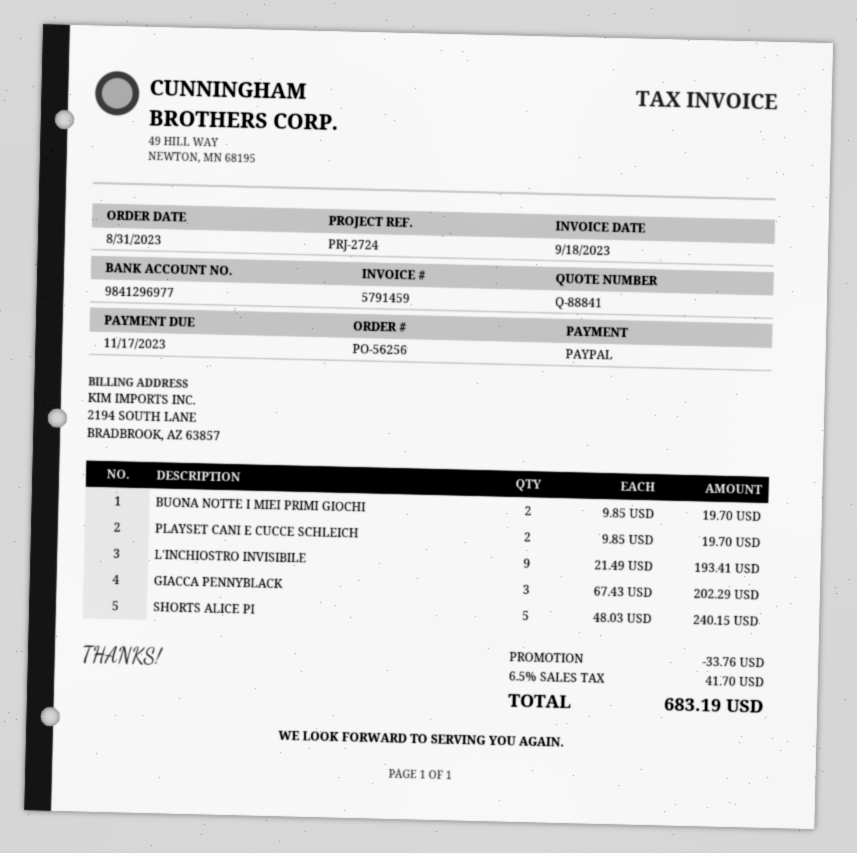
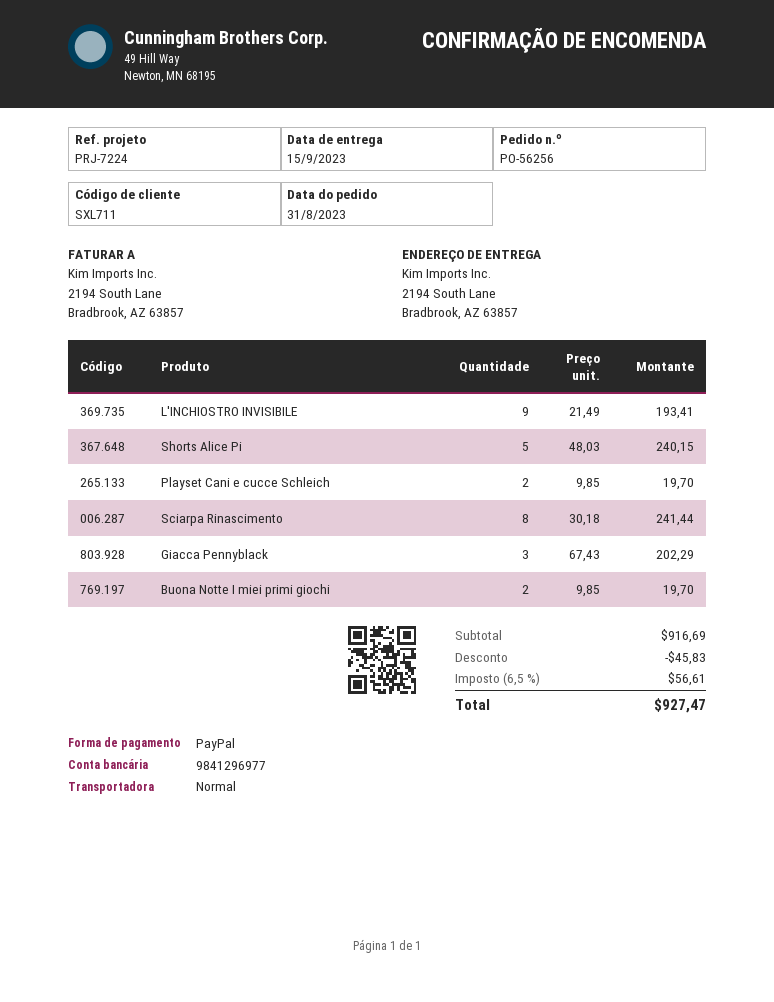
reference: PRJ-2724 -> PRJ-7224
Sciarpa Rinascimento: none -> 8 x 30.18 = 241.44
discount: 33.76 -> 45.83
tax: 6.5% = 41.70 -> 6.5% = 56.61
total: 683.19 -> 927.47

